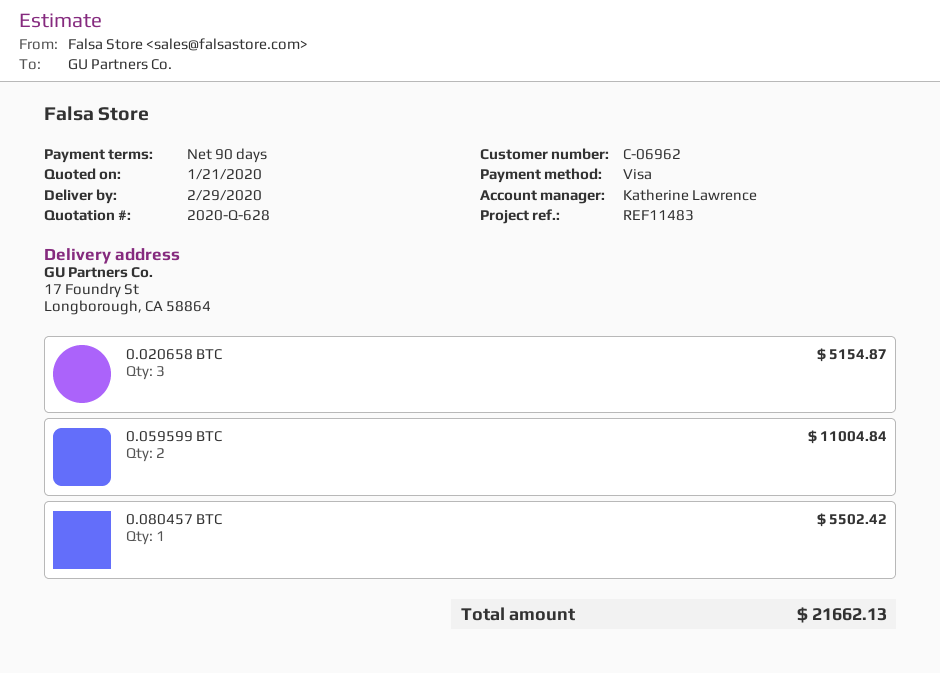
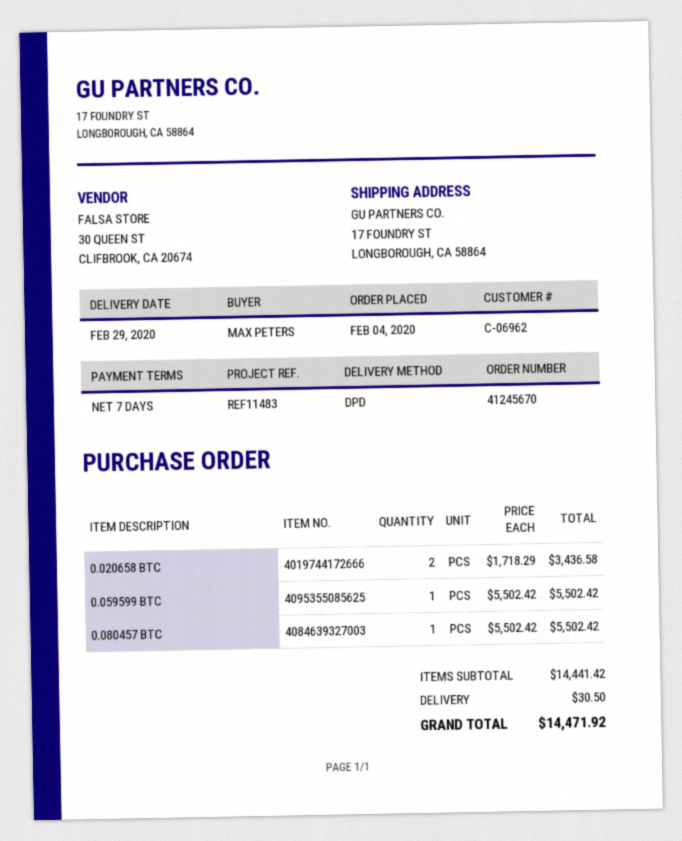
payment terms: 90 days -> 7 days
0.020658 BTC: 3 for 5154.87 -> 2 for 3436.58
0.059599 BTC: 2 for 11004.84 -> 1 for 5502.42
shipping: none -> 30.50
total: 21662.13 -> 14471.92

